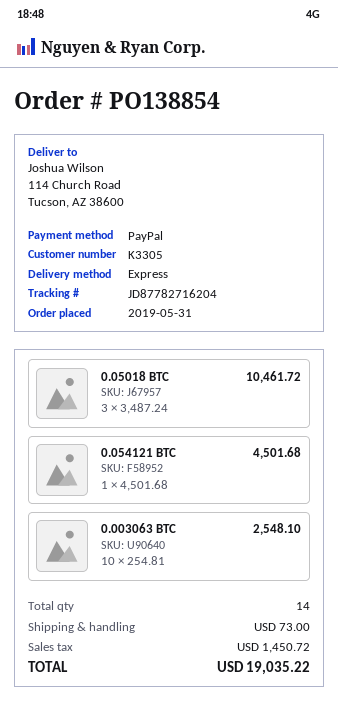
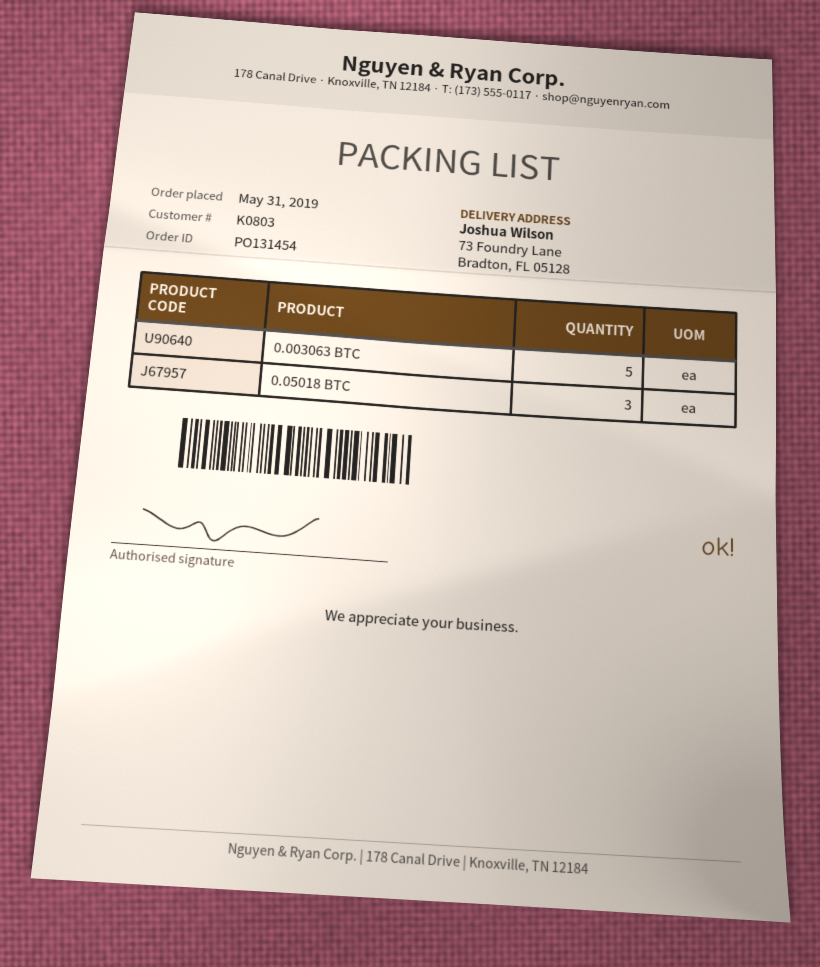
order number: PO138854 -> PO131454
customer number: K3305 -> K0803
ship to: 114 Church Road, Tucson, AZ 38600 -> 73 Foundry Lane, Bradton, FL 05128
0.054121 BTC: 1 -> none
0.003063 BTC: 10 -> 5

